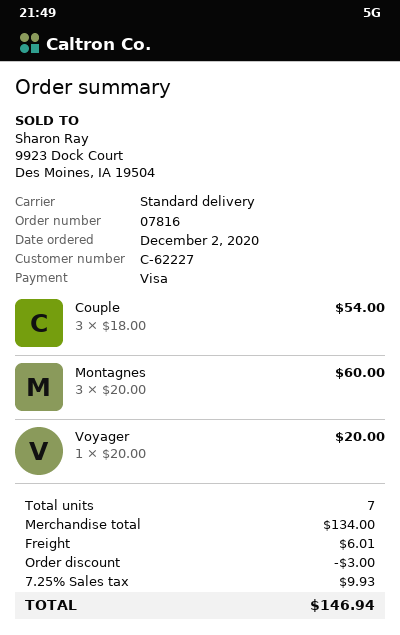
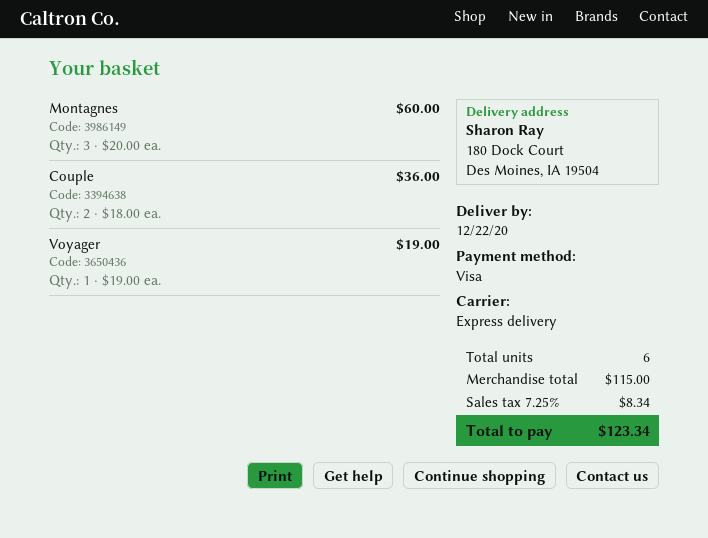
shipping method: standard -> express
Couple: 3 x 18.00 = 54.00 -> 2 x 18.00 = 36.00
Voyager: 1 x 20.00 = 20.00 -> 1 x 19.00 = 19.00
total quantity: 7 -> 6
subtotal: 134.00 -> 115.00
discount: 3.00 -> none
shipping: 6.01 -> none
tax: 7.25% = 9.93 -> 7.25% = 8.34
total: 146.94 -> 123.34

